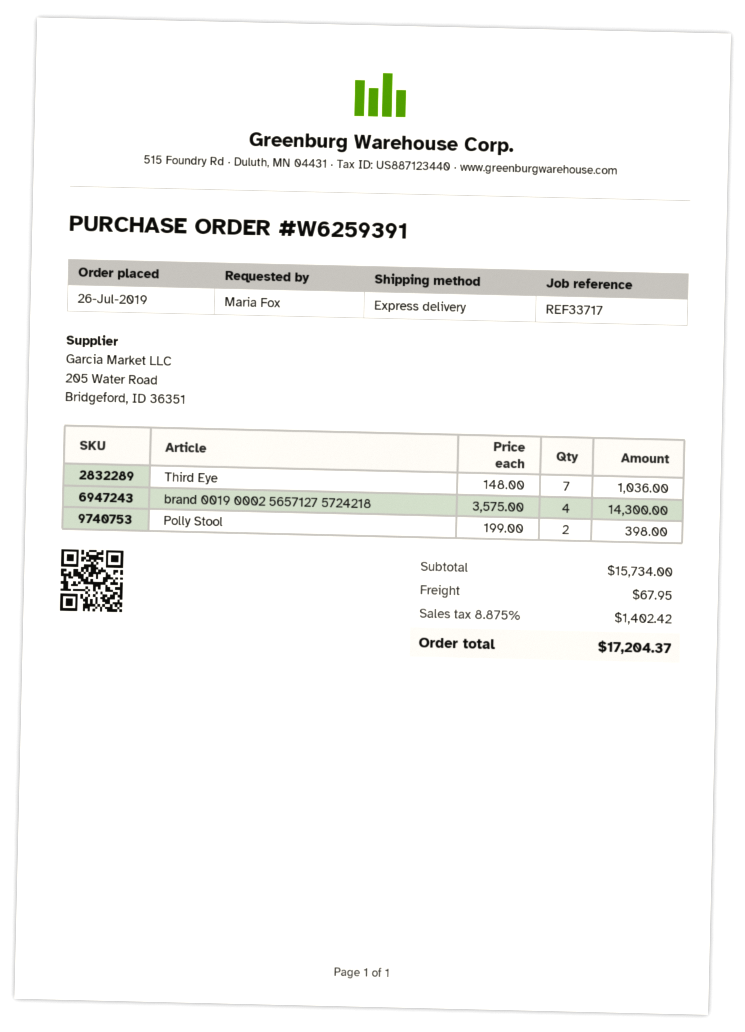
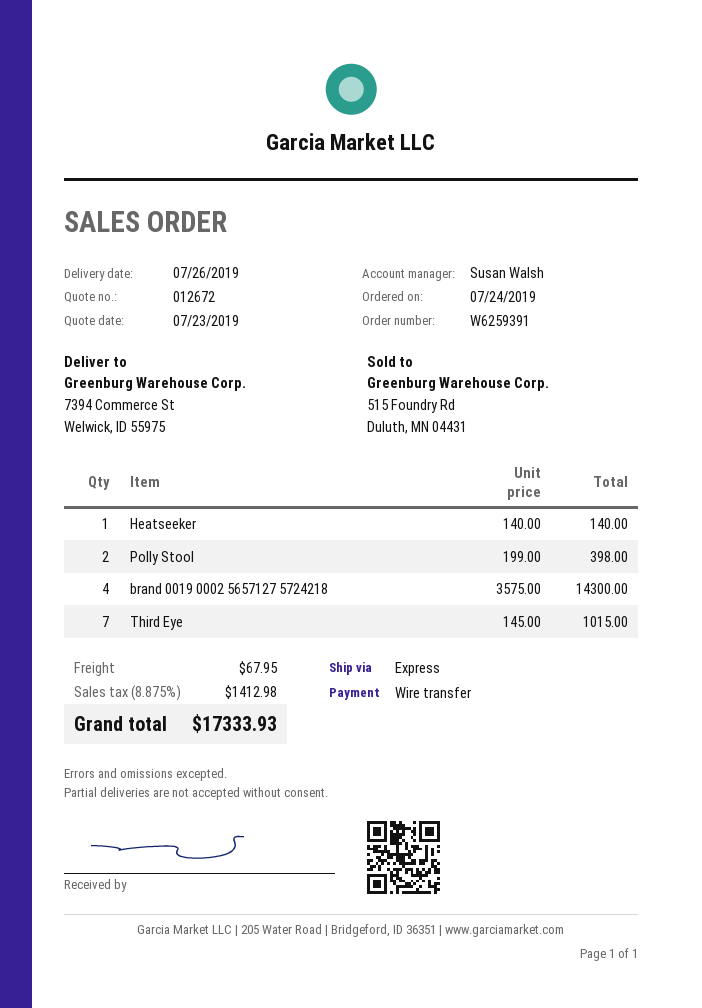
order date: 2019-07-26 -> 2019-07-24
Third Eye: 7 x 148.00 = 1036.00 -> 7 x 145.00 = 1015.00
Heatseeker: none -> 1 x 140.00 = 140.00
tax: 8.875% = 1402.42 -> 8.875% = 1412.98
total: 17204.37 -> 17333.93

